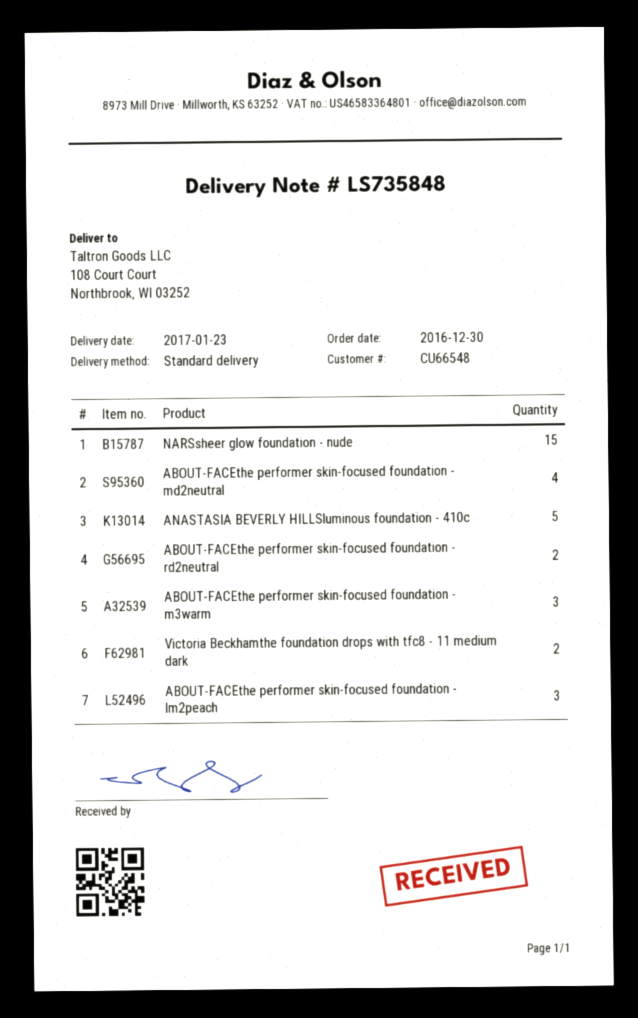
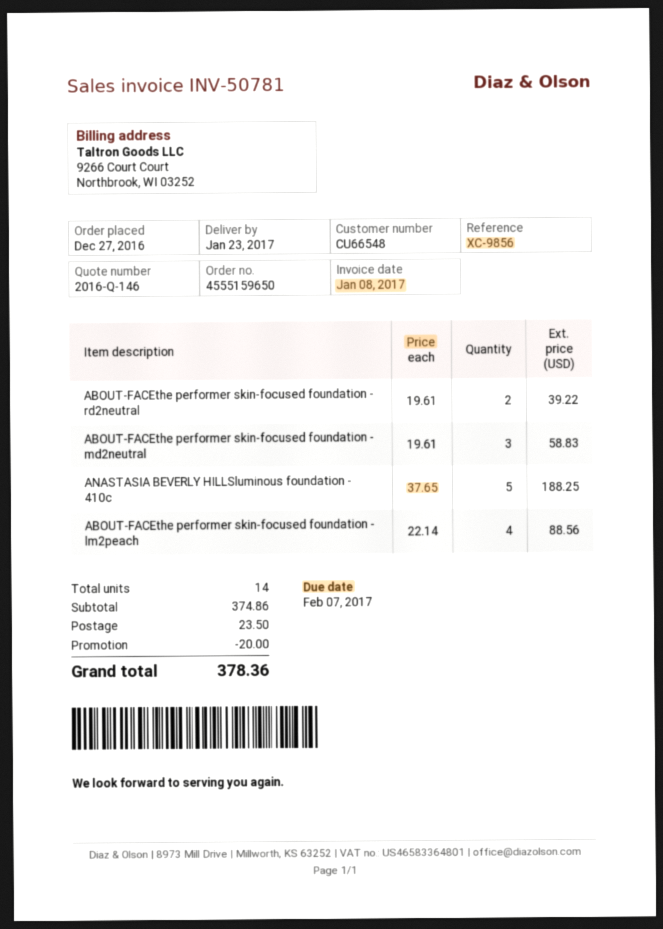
order date: 2016-12-30 -> 2016-12-27
NARSsheer glow foundation - nude: 15 -> none
ABOUT-FACEthe performer skin-focused foundation - md2neutral: 4 -> 3
ABOUT-FACEthe performer skin-focused foundation - m3warm: 3 -> none
Victoria Beckhamthe foundation drops with tfc8 - 11 medium dark: 2 -> none
ABOUT-FACEthe performer skin-focused foundation - lm2peach: 3 -> 4

